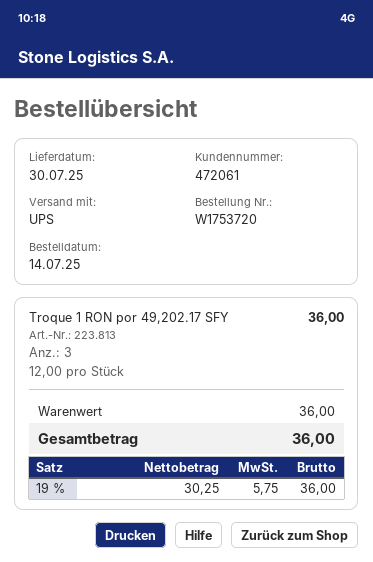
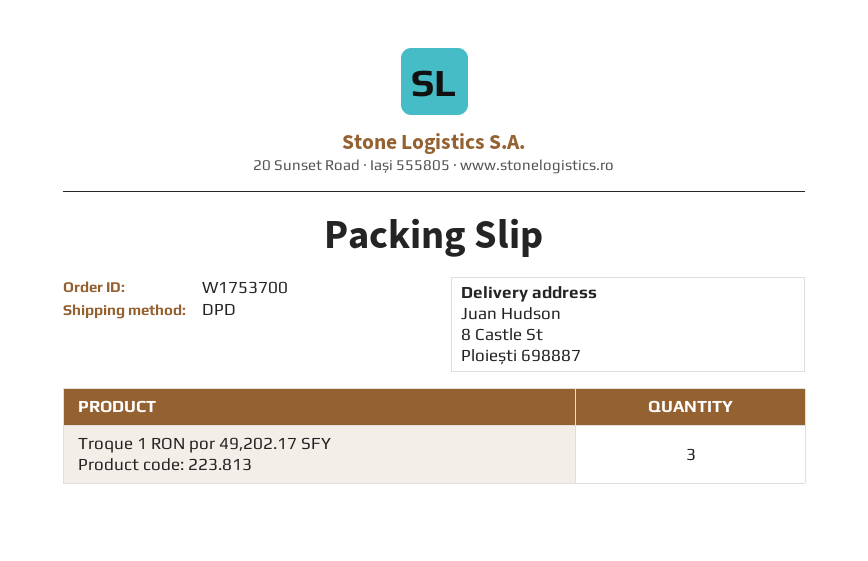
order number: W1753720 -> W1753700
shipping method: UPS -> DPD

